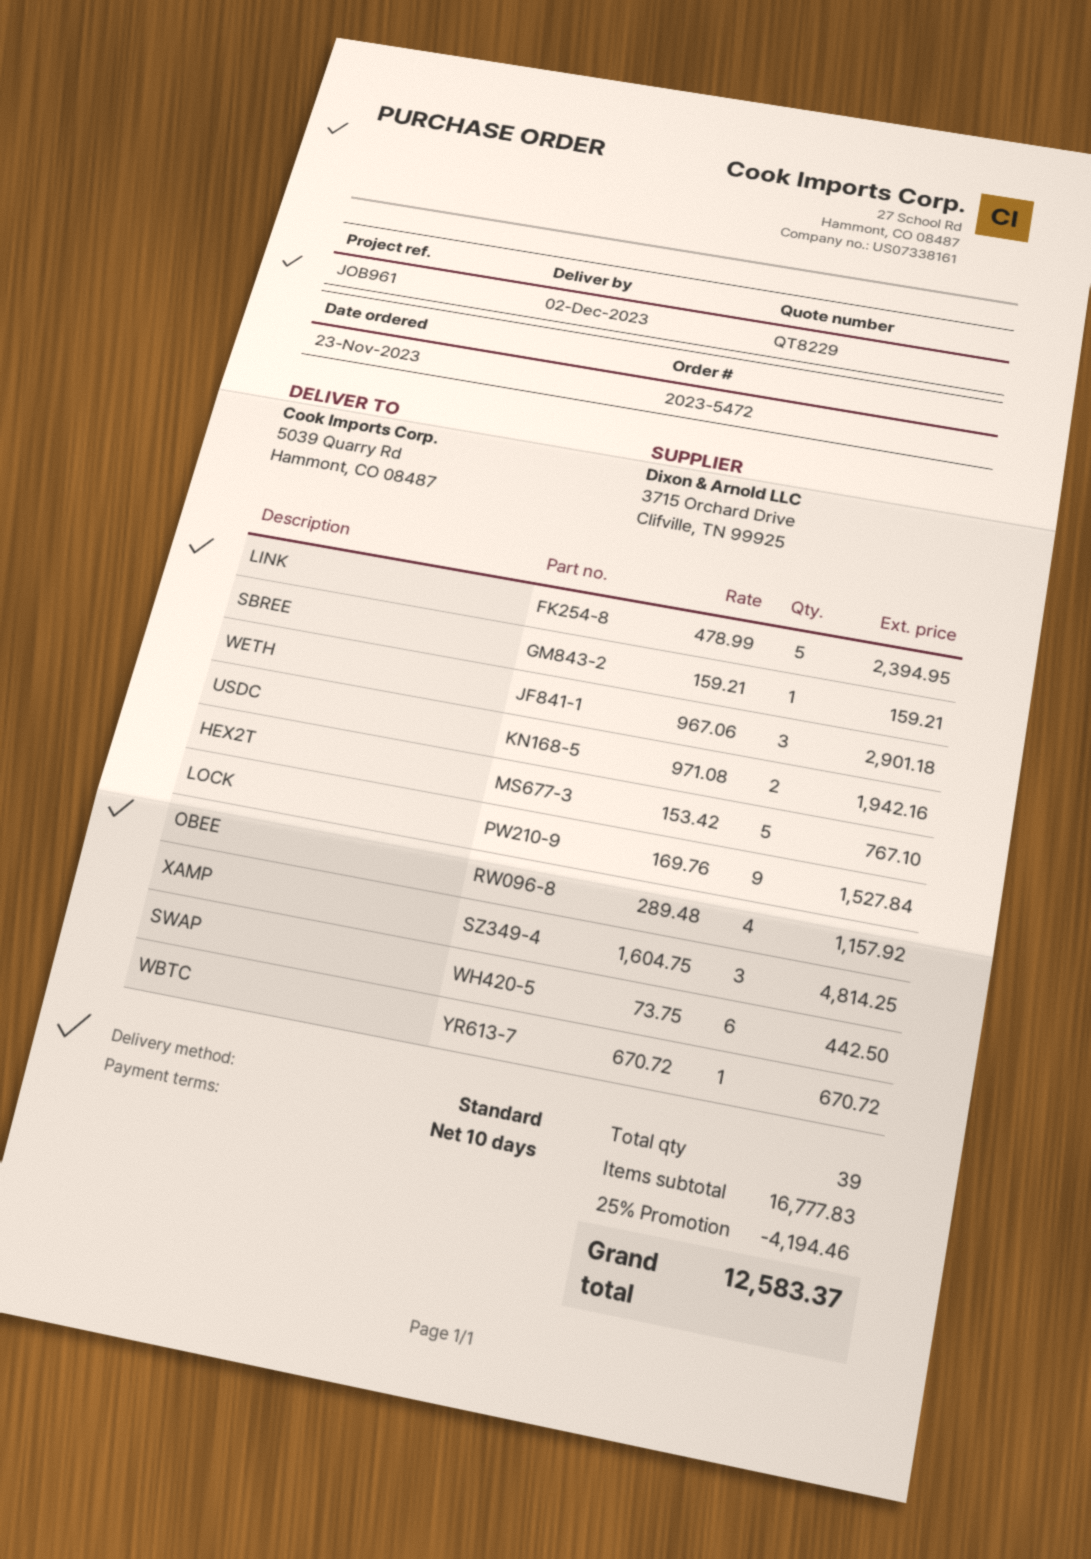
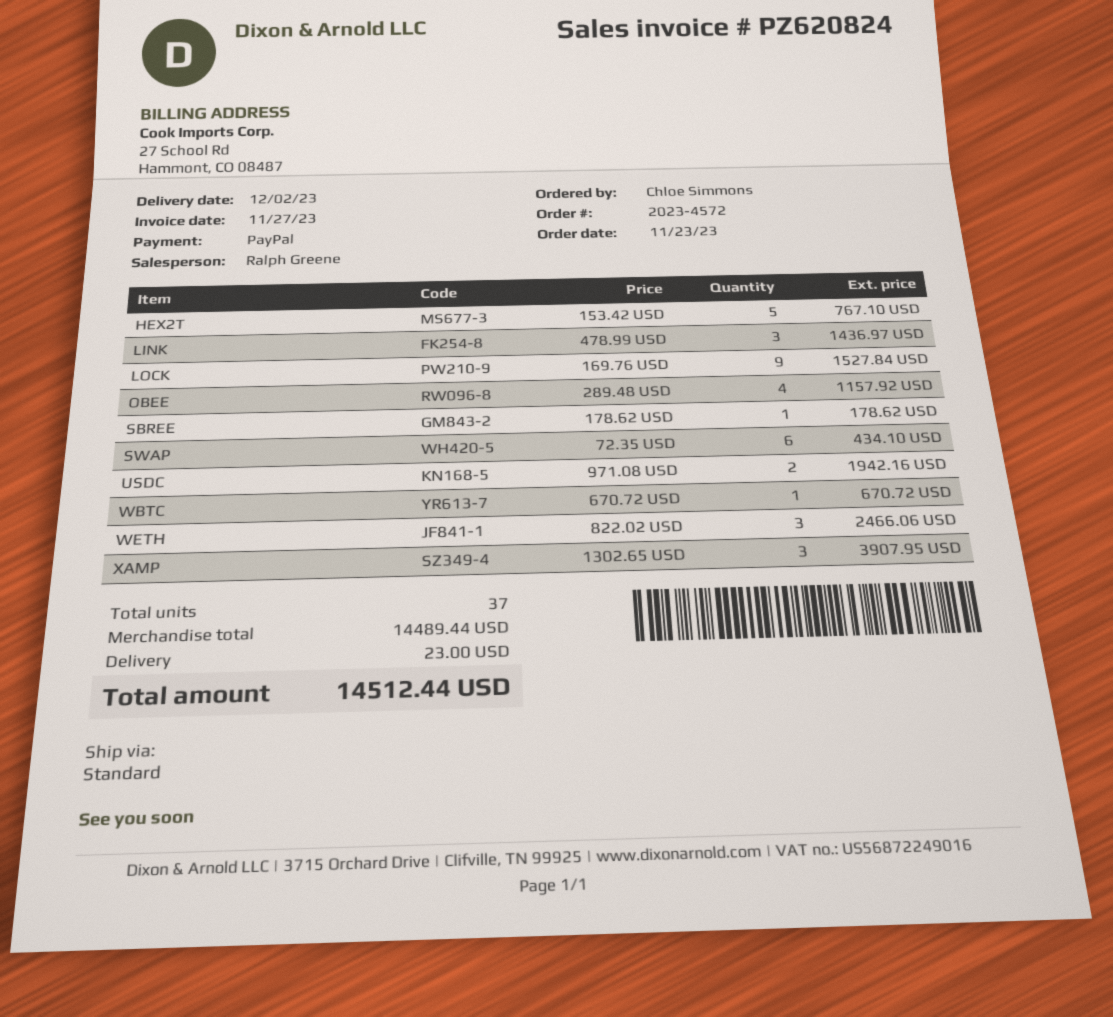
order number: 2023-5472 -> 2023-4572
LINK: 5 x 478.99 = 2394.95 -> 3 x 478.99 = 1436.97
SBREE: 1 x 159.21 = 159.21 -> 1 x 178.62 = 178.62
WETH: 3 x 967.06 = 2901.18 -> 3 x 822.02 = 2466.06
XAMP: 3 x 1604.75 = 4814.25 -> 3 x 1302.65 = 3907.95
SWAP: 6 x 73.75 = 442.50 -> 6 x 72.35 = 434.10
total quantity: 39 -> 37
subtotal: 16777.83 -> 14489.44
discount: 25% = 4194.46 -> none
shipping: none -> 23.00
total: 12583.37 -> 14512.44

